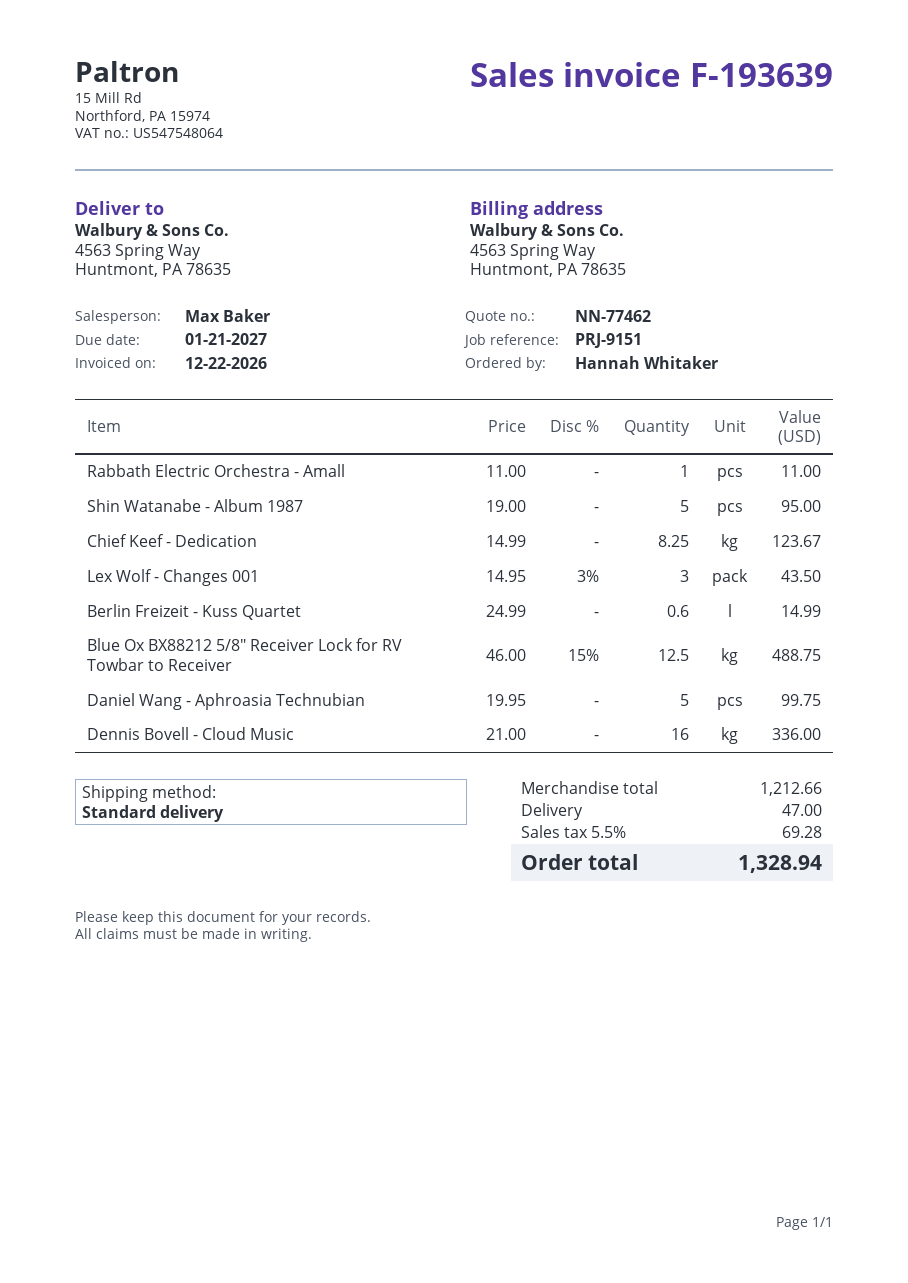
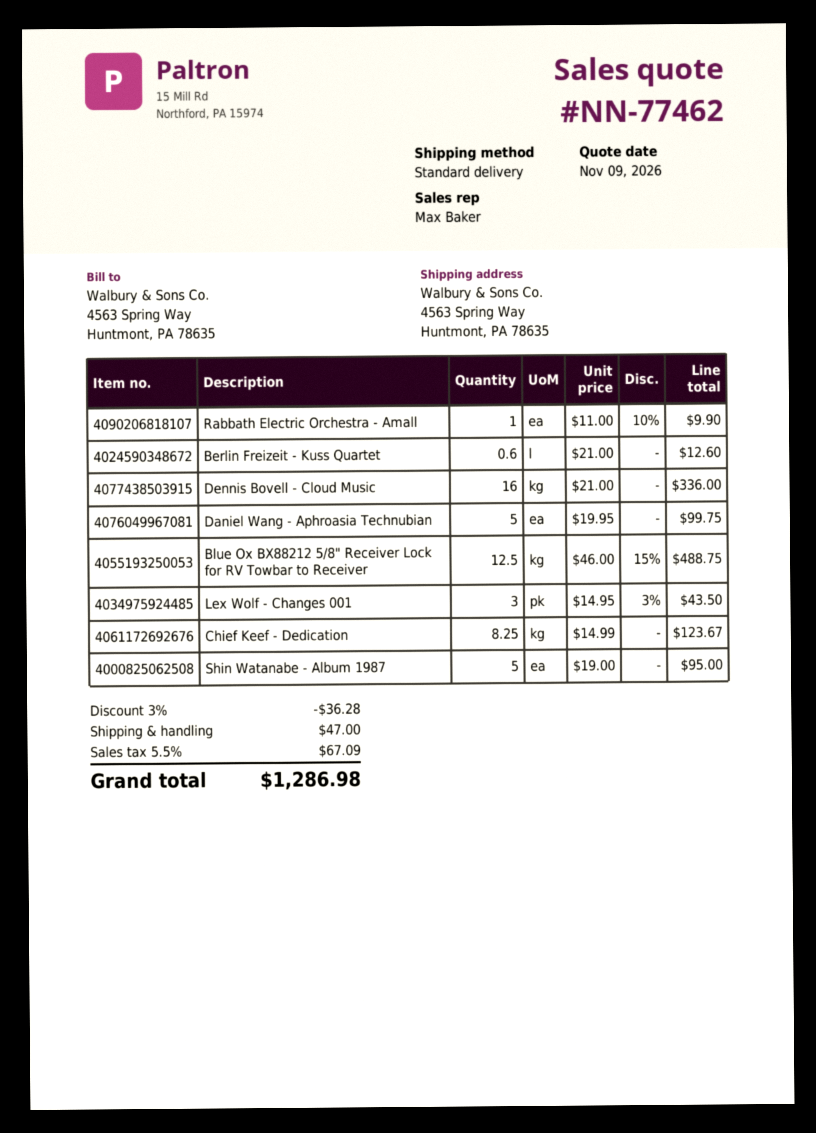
Rabbath Electric Orchestra - Amall: 1 x 11.00 = 11.00 -> 1 x 11.00 - 10% = 9.90
Berlin Freizeit - Kuss Quartet: 0.6 x 24.99 = 14.99 -> 0.6 x 21.00 = 12.60
discount: none -> 3% = 36.28
tax: 5.5% = 69.28 -> 5.5% = 67.09
total: 1328.94 -> 1286.98

